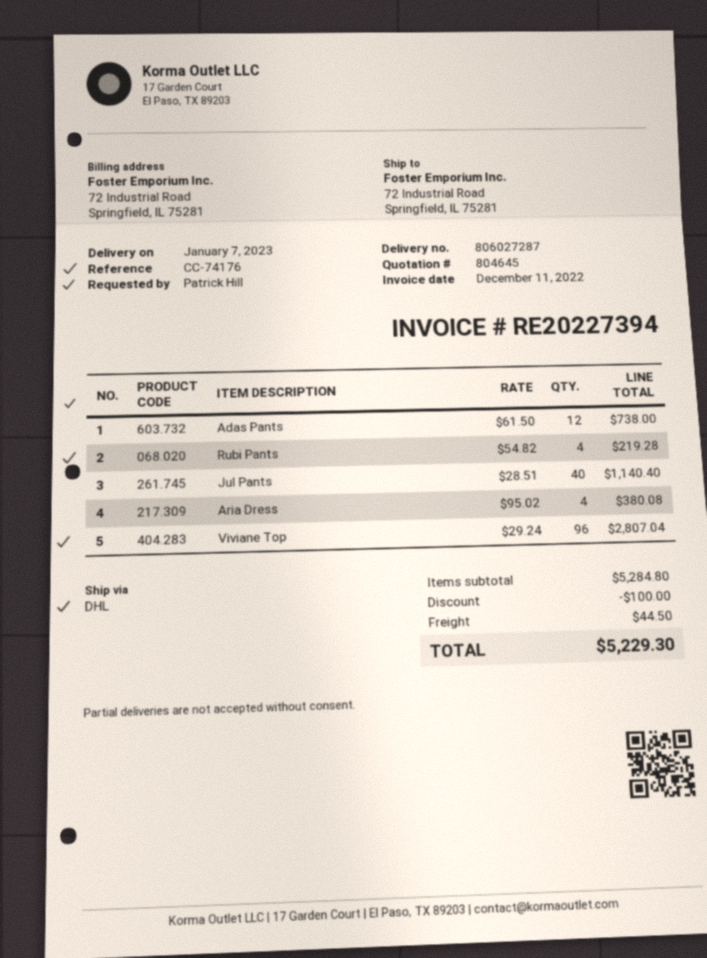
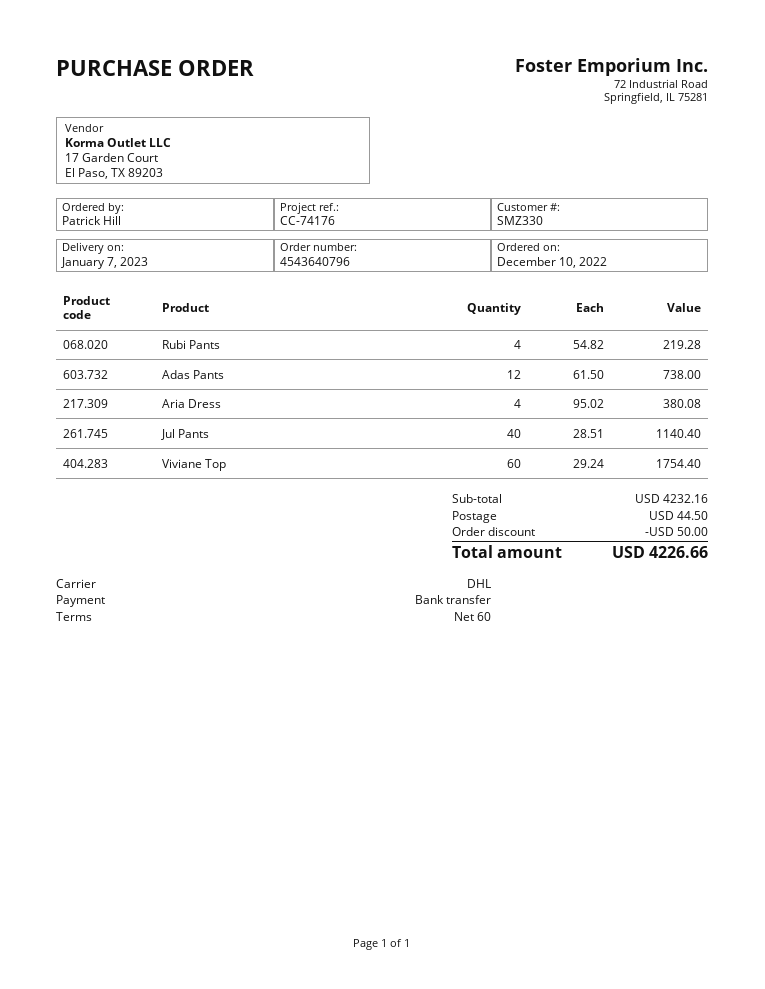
Viviane Top: 96 x 29.24 = 2807.04 -> 60 x 29.24 = 1754.40
subtotal: 5284.80 -> 4232.16
discount: 100.00 -> 50.00
total: 5229.30 -> 4226.66

